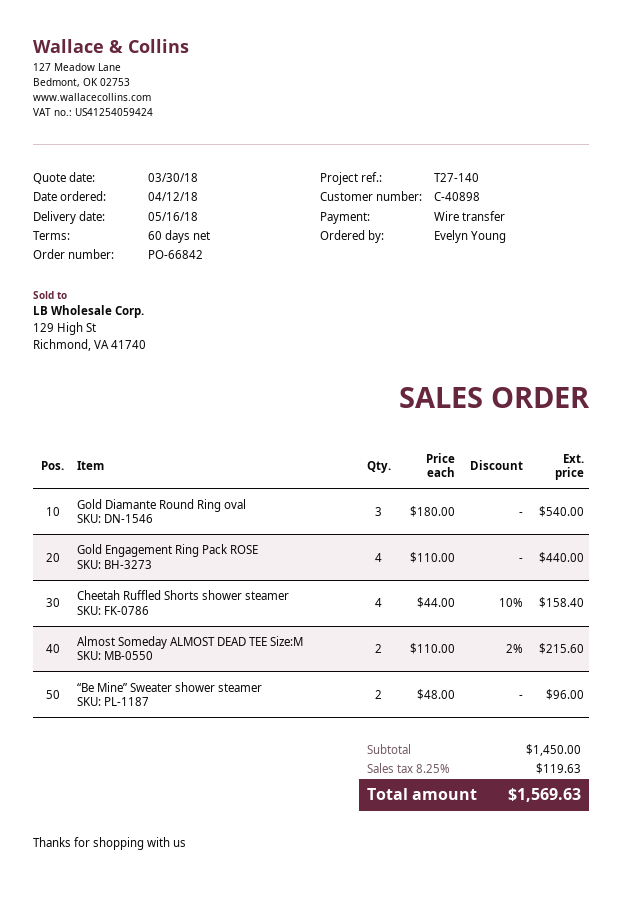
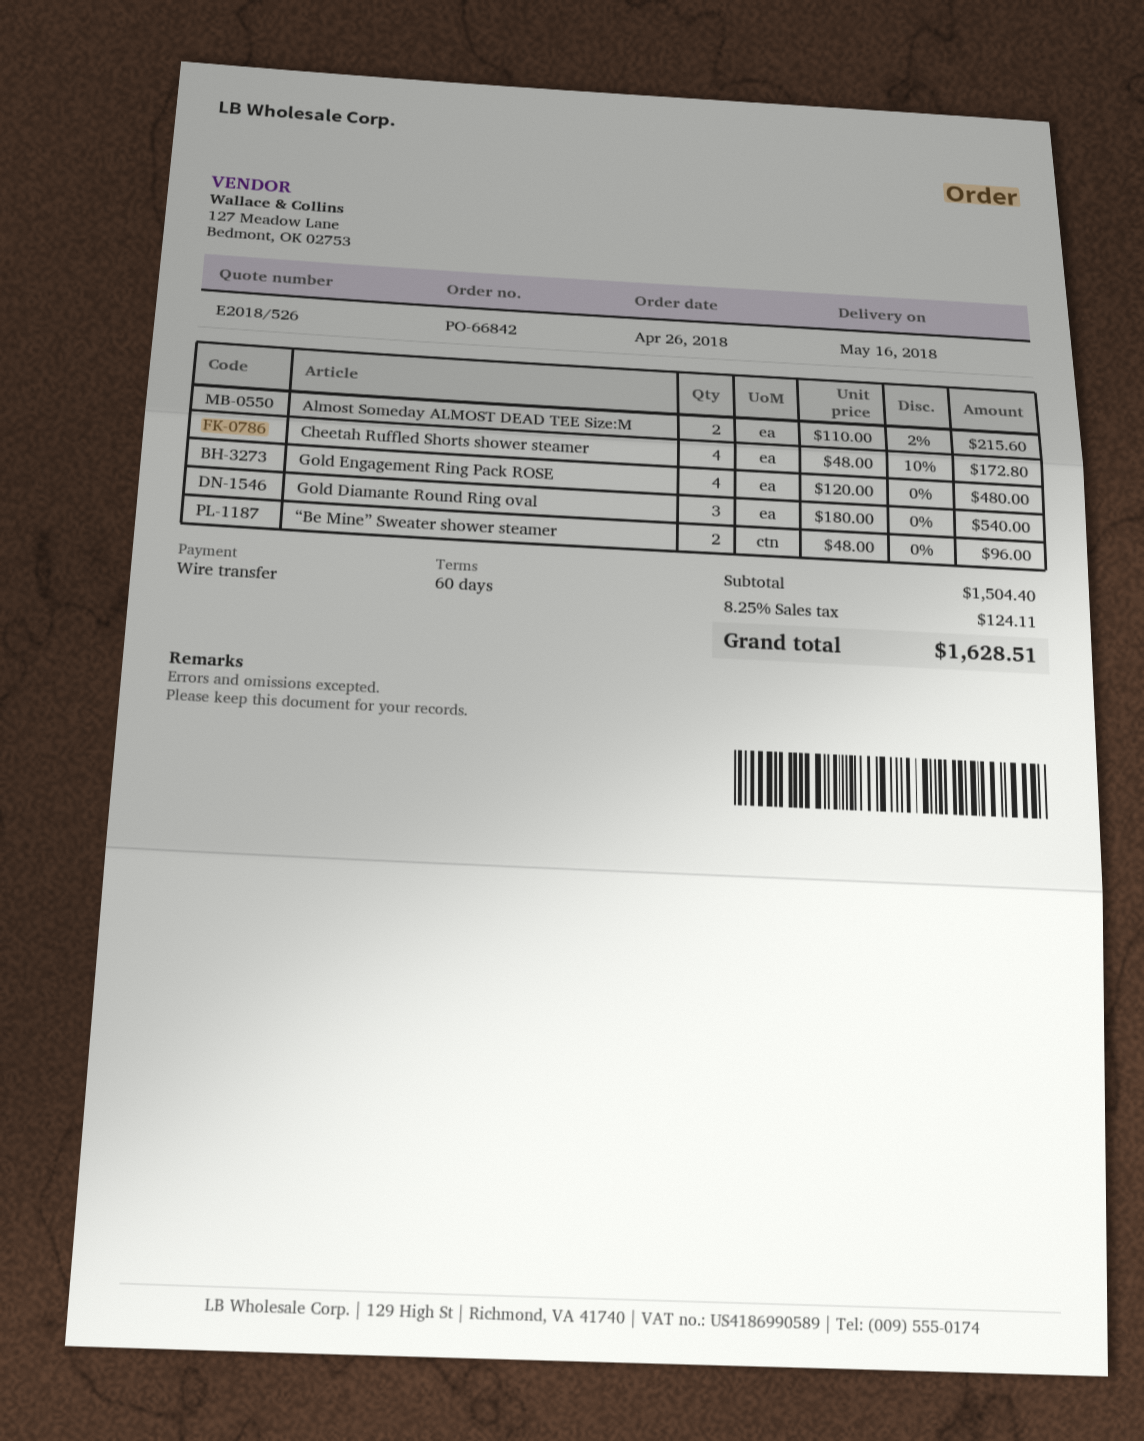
order date: 2018-04-12 -> 2018-04-26
Gold Engagement Ring Pack ROSE: 4 x 110.00 = 440.00 -> 4 x 120.00 = 480.00
Cheetah Ruffled Shorts shower steamer: 4 x 44.00 - 10% = 158.40 -> 4 x 48.00 - 10% = 172.80
subtotal: 1450.00 -> 1504.40
tax: 8.25% = 119.63 -> 8.25% = 124.11
total: 1569.63 -> 1628.51

